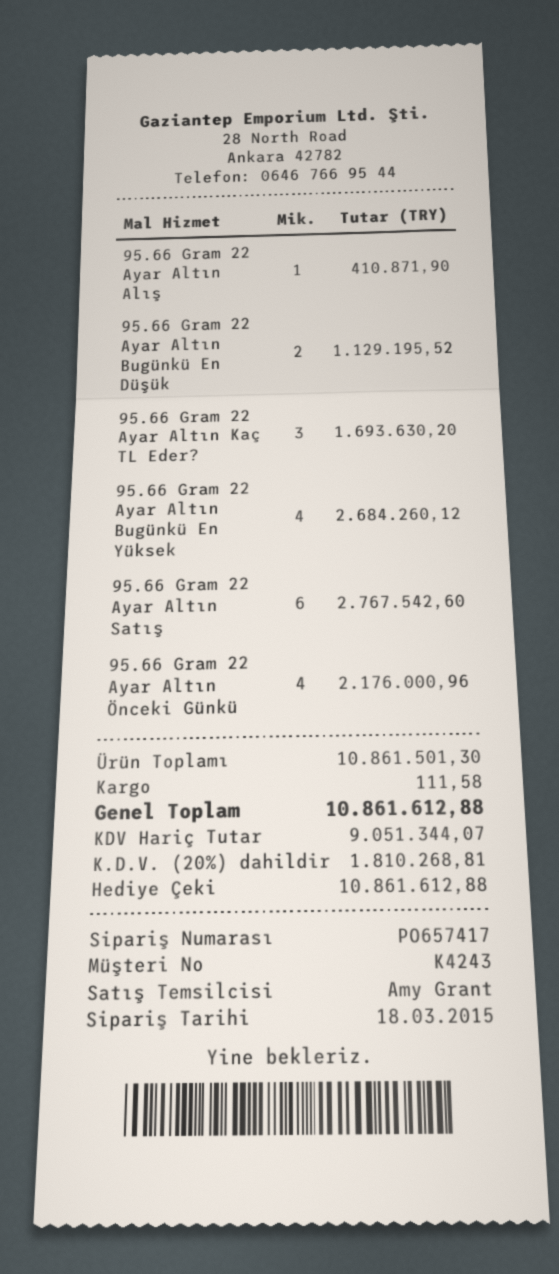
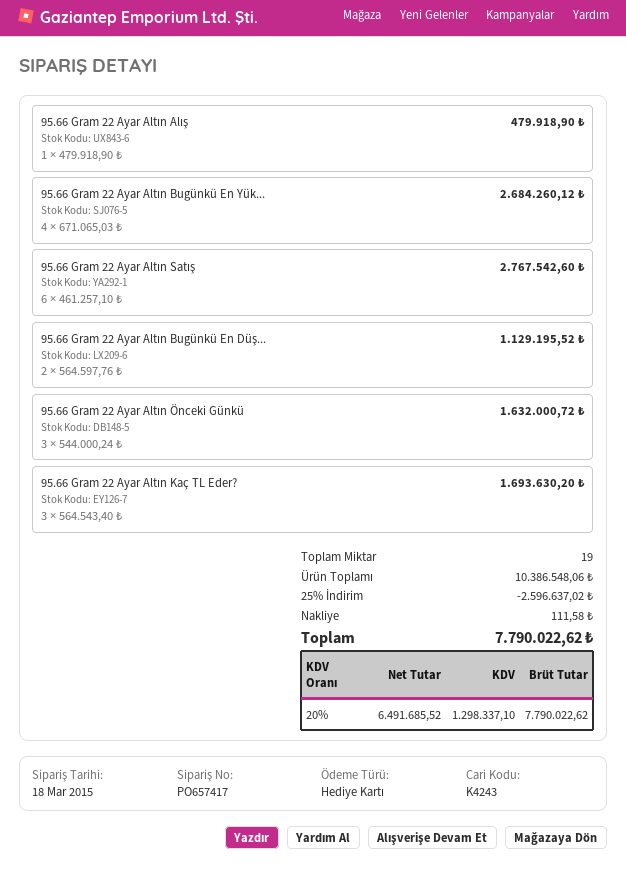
95.66 Gram 22 Ayar Altın Alış: 1 for 410871.90 -> 1 for 479918.90
95.66 Gram 22 Ayar Altın Önceki Günkü: 4 for 2176000.96 -> 3 for 1632000.72
subtotal: 10861501.30 -> 10386548.06
discount: none -> 25% = 2596637.02
net: 9051344.07 -> 6491685.52
tax: 20% = 1810268.81 -> 20% = 1298337.10
total: 10861612.88 -> 7790022.62

